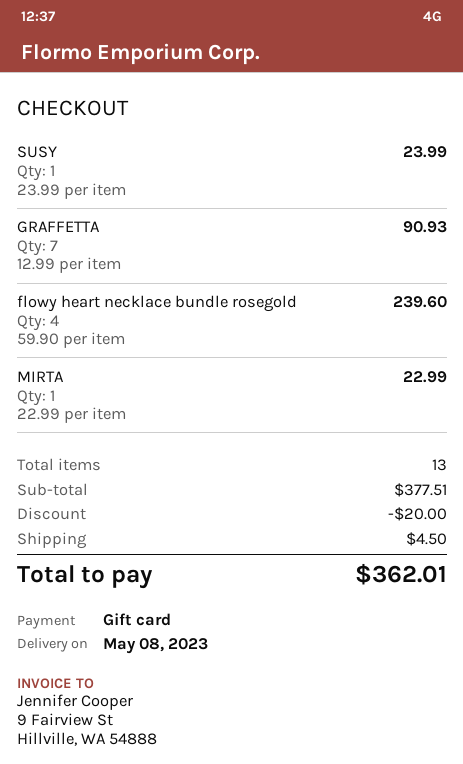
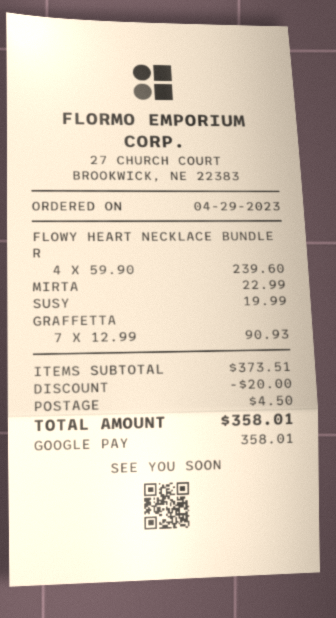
payment method: gift card -> Google Pay
SUSY: 1 x 23.99 = 23.99 -> 1 x 19.99 = 19.99
subtotal: 377.51 -> 373.51
total: 362.01 -> 358.01

